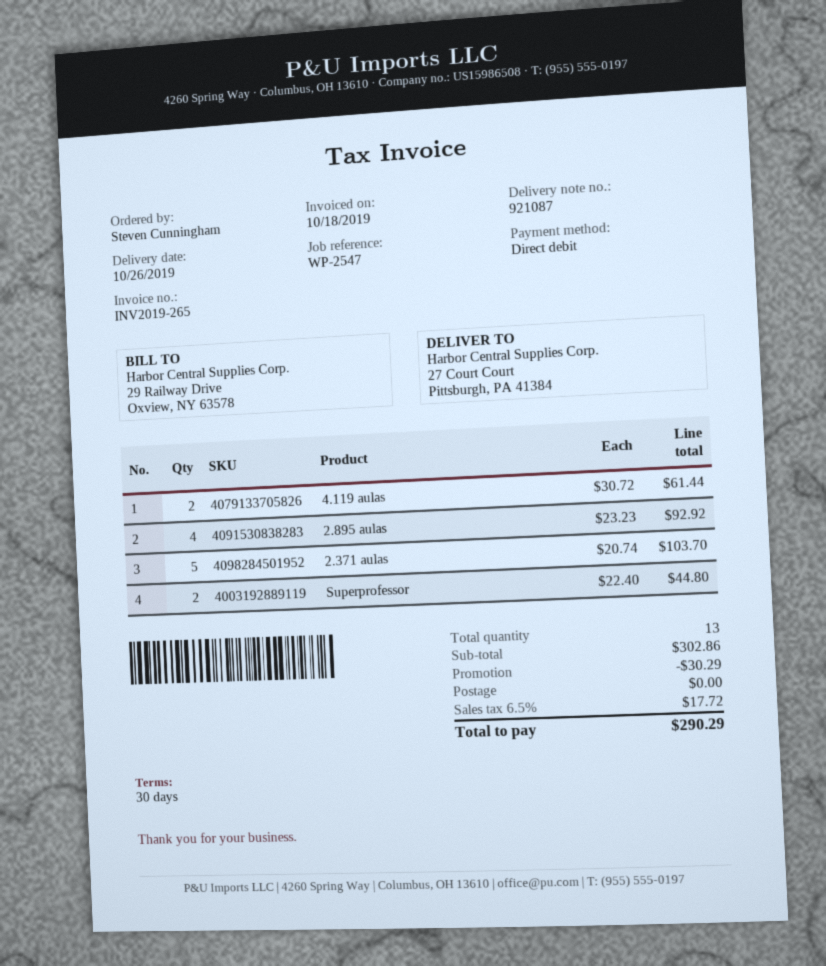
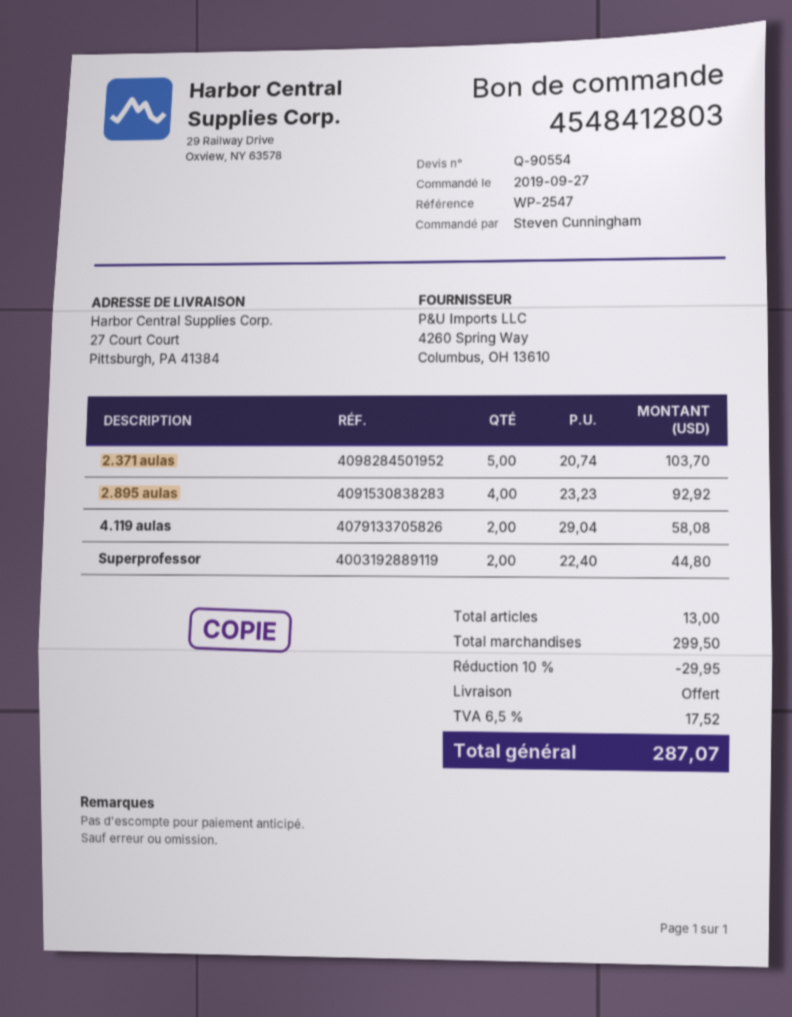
4.119 aulas: 2 x 30.72 = 61.44 -> 2 x 29.04 = 58.08
subtotal: 302.86 -> 299.50
discount: 30.29 -> 29.95
tax: 6.5% = 17.72 -> 6.5% = 17.52
total: 290.29 -> 287.07

